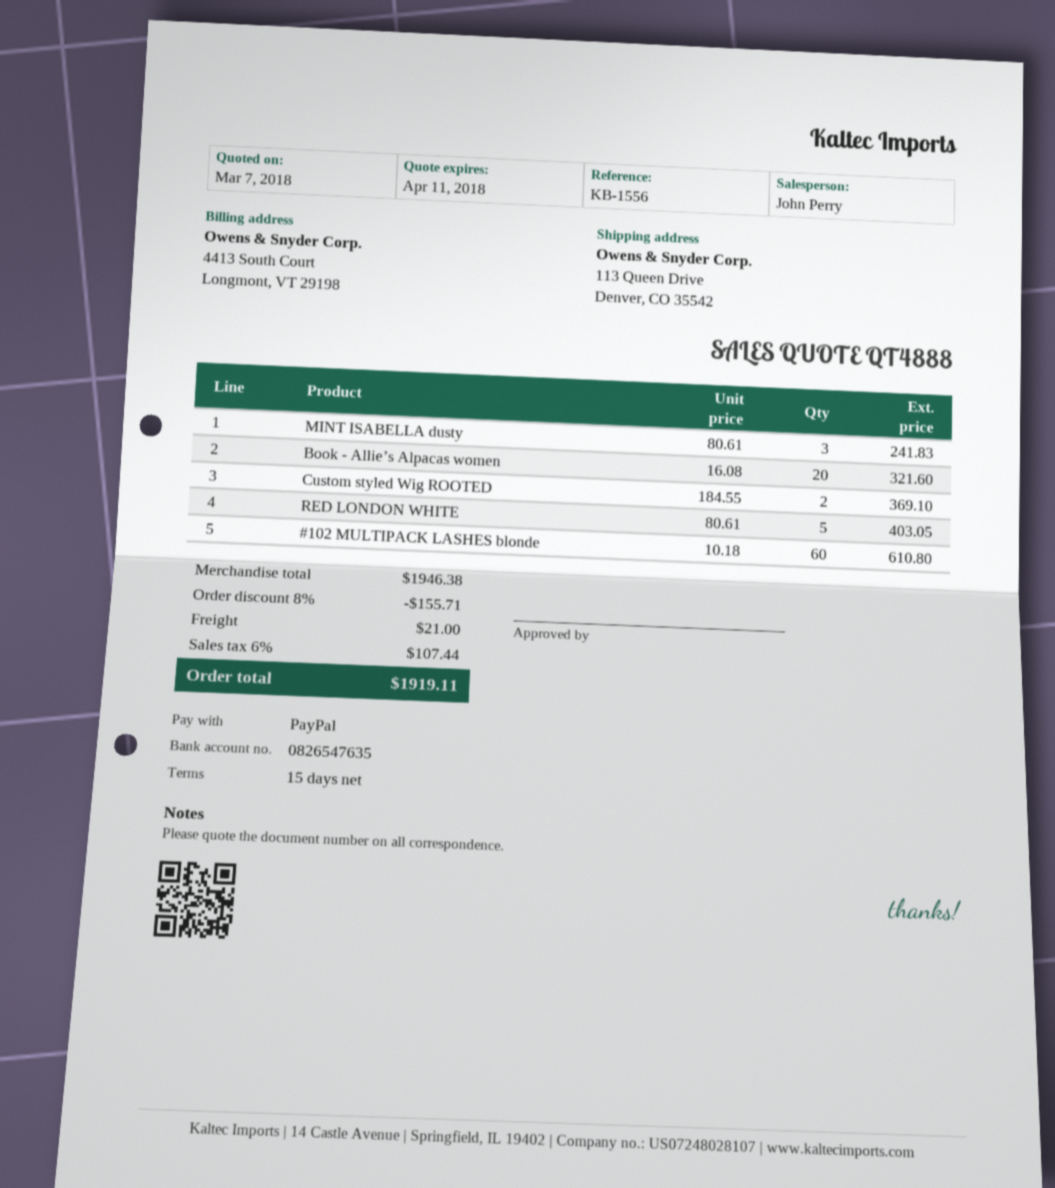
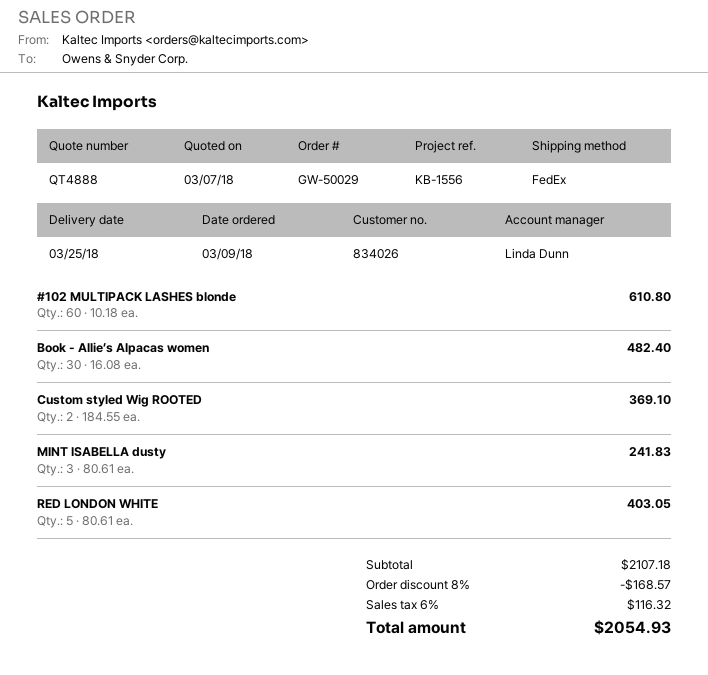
sales rep: John Perry -> Linda Dunn
Book - Allie’s Alpacas women: 20 x 16.08 = 321.60 -> 30 x 16.08 = 482.40
subtotal: 1946.38 -> 2107.18
discount: 8% = 155.71 -> 8% = 168.57
shipping: 21.00 -> none
tax: 6% = 107.44 -> 6% = 116.32
total: 1919.11 -> 2054.93

